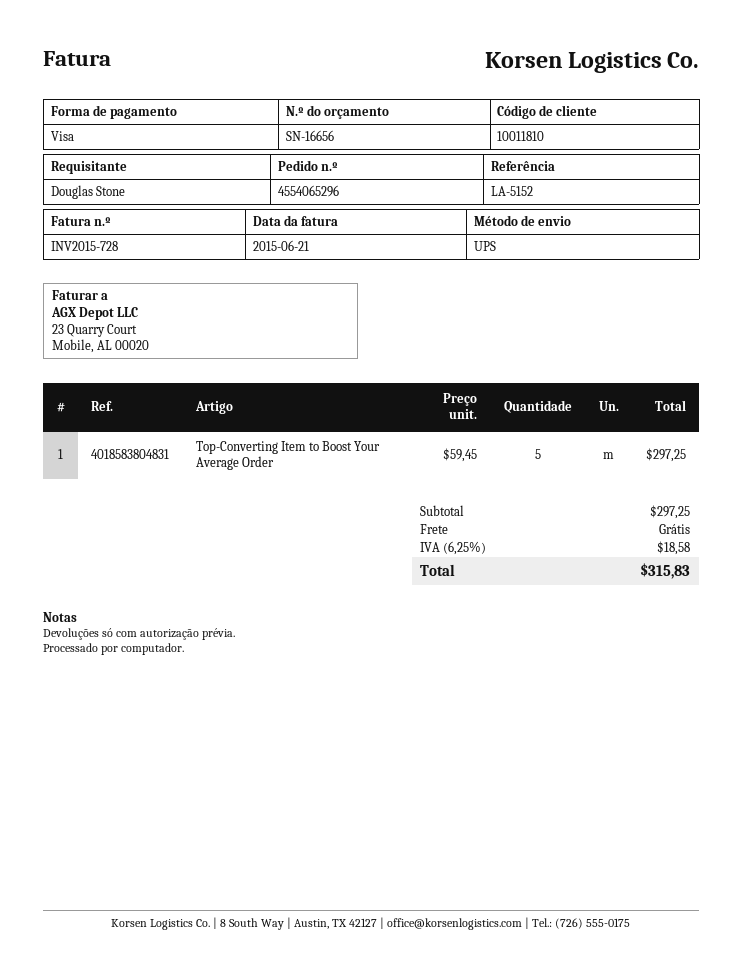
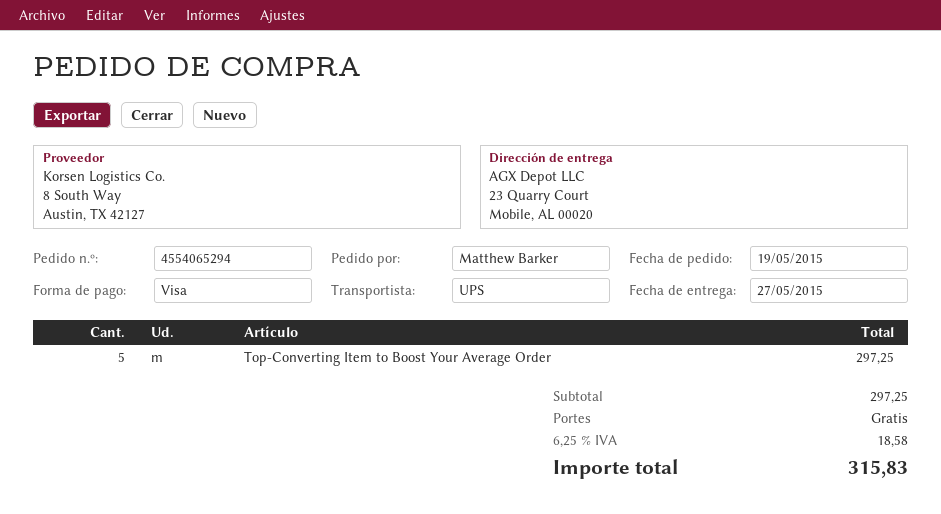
order number: 4554065296 -> 4554065294
ordered by: Douglas Stone -> Matthew Barker

